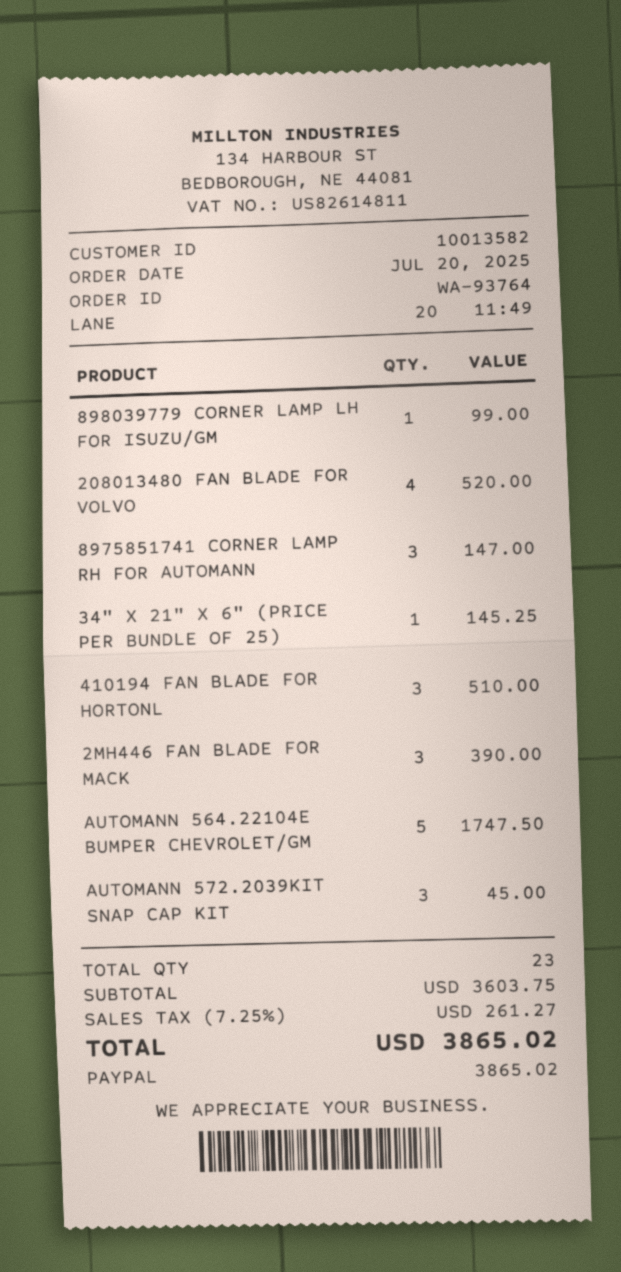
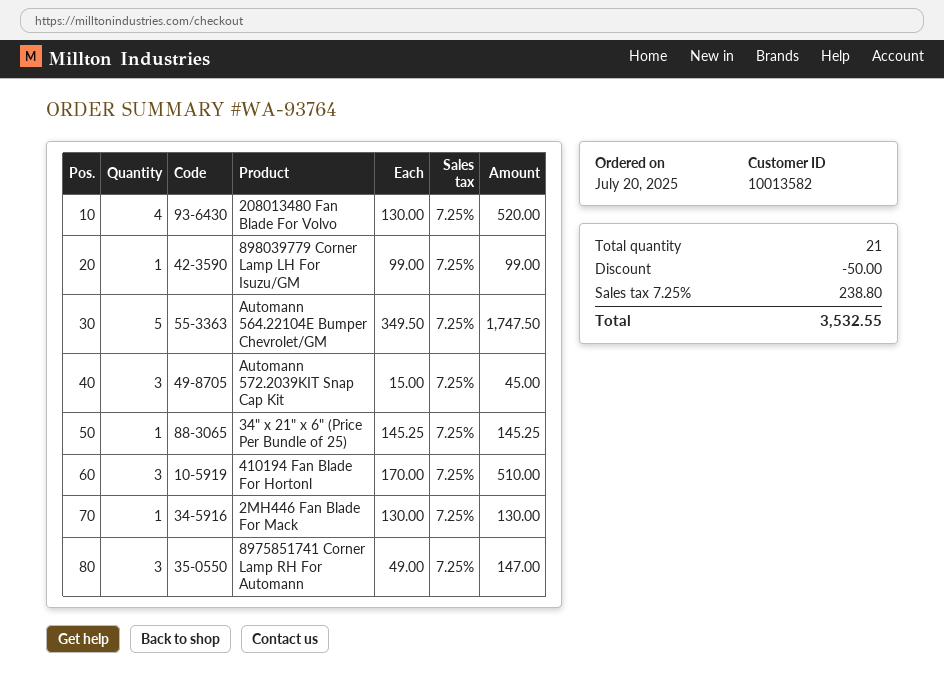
2MH446 FAN BLADE FOR MACK: 3 for 390.00 -> 1 for 130.00
total quantity: 23 -> 21
discount: none -> 50.00
tax: 7.25% = 261.27 -> 7.25% = 238.80
total: 3865.02 -> 3532.55

